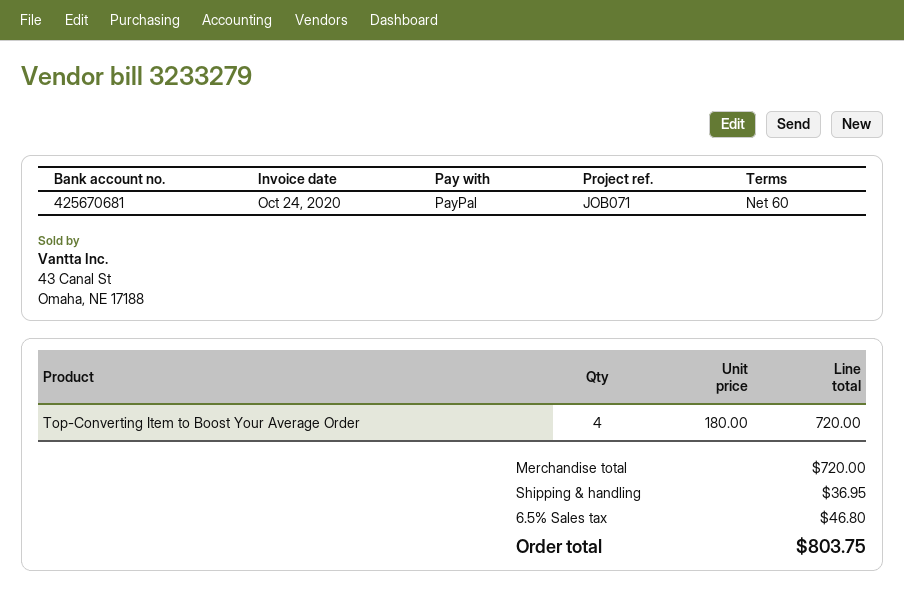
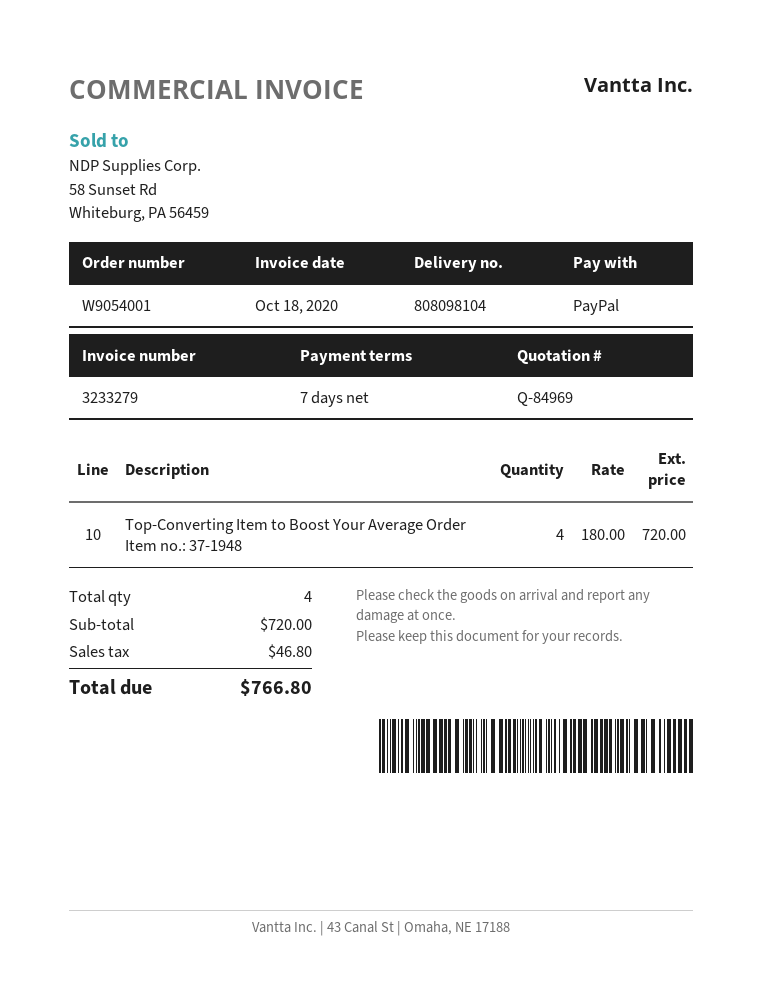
invoice date: 2020-10-24 -> 2020-10-18
payment terms: 60 days -> 7 days
shipping: 36.95 -> none
total: 803.75 -> 766.80

